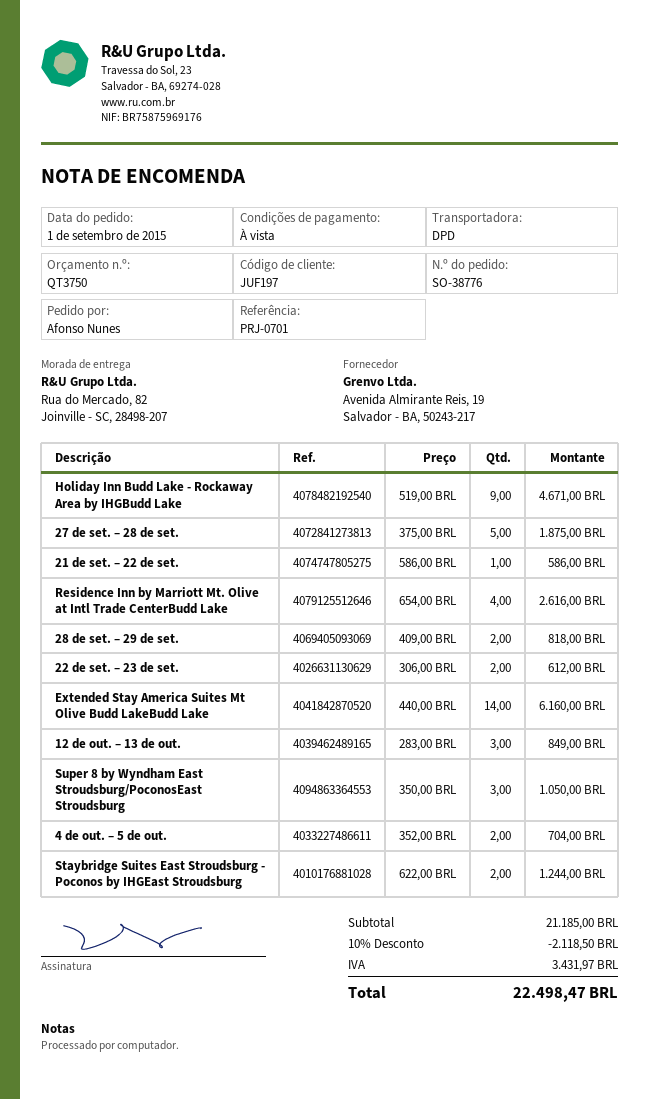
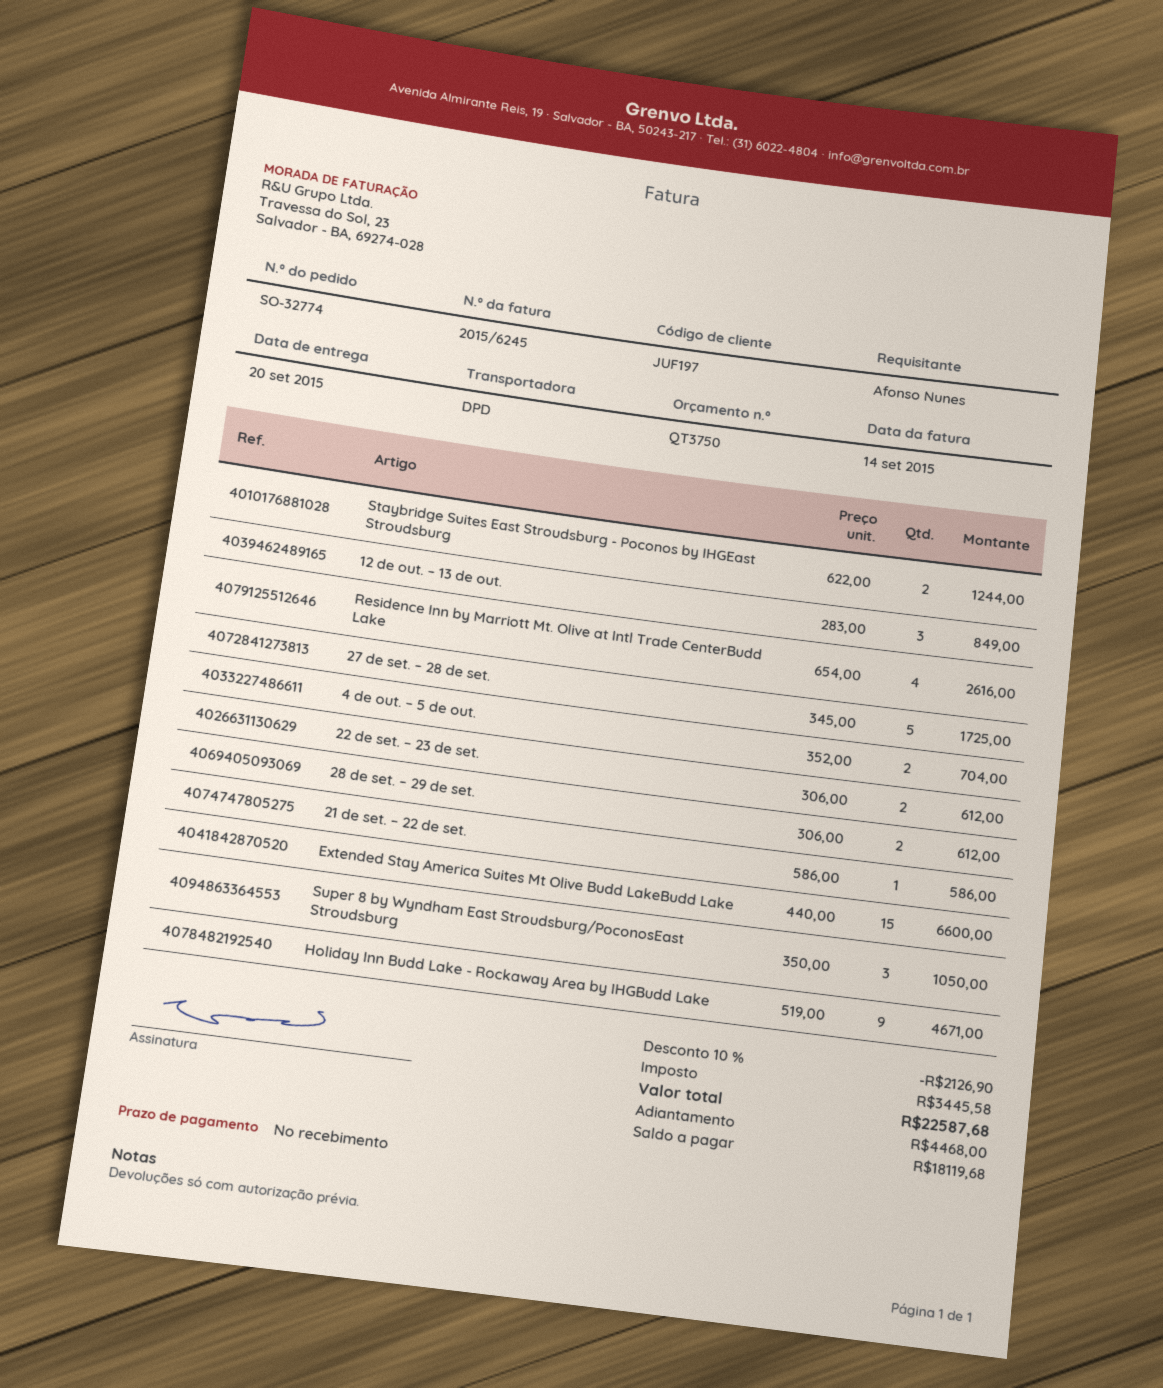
order number: SO-38776 -> SO-32774
27 de set. – 28 de set.: 5 x 375.00 = 1875.00 -> 5 x 345.00 = 1725.00
28 de set. – 29 de set.: 2 x 409.00 = 818.00 -> 2 x 306.00 = 612.00
Extended Stay America Suites Mt Olive Budd LakeBudd Lake: 14 x 440.00 = 6160.00 -> 15 x 440.00 = 6600.00
discount: 10% = 2118.50 -> 10% = 2126.90
tax: 3431.97 -> 3445.58
total: 22498.47 -> 22587.68

